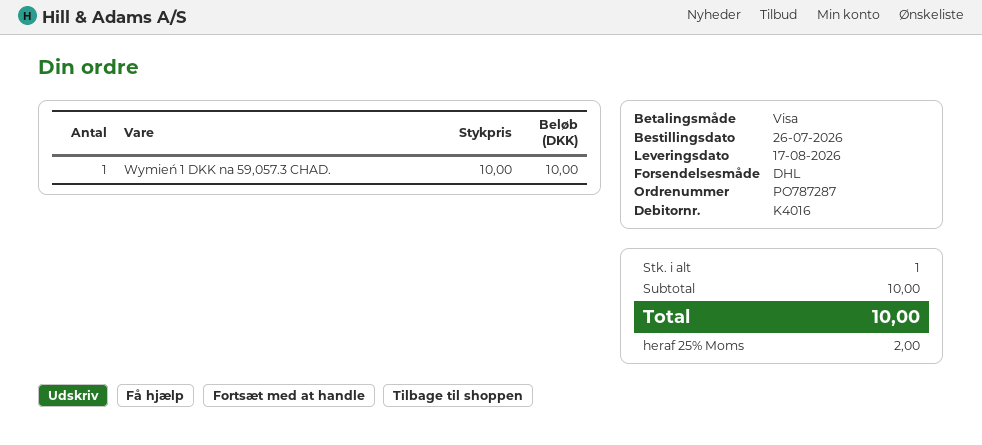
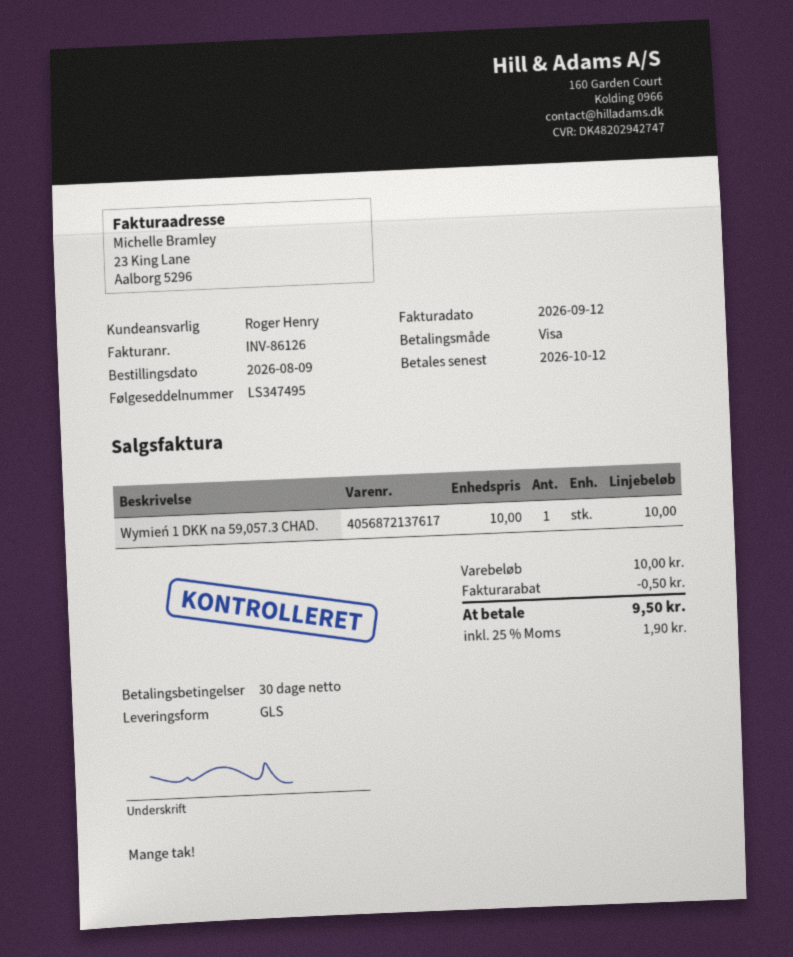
order date: 2026-07-26 -> 2026-08-09
shipping method: DHL -> GLS
discount: none -> 0.50
tax: 25% = 2.00 -> 25% = 1.90
total: 10.00 -> 9.50

